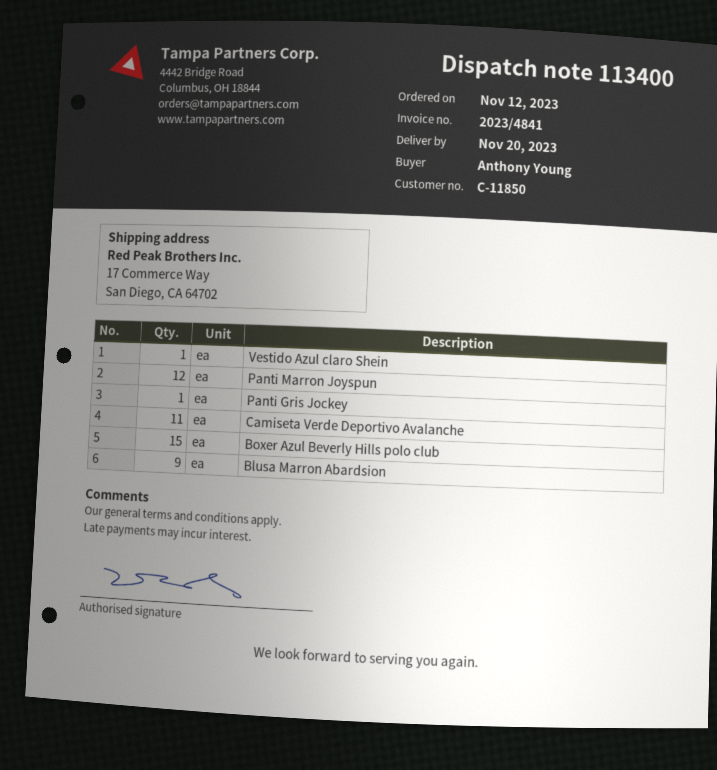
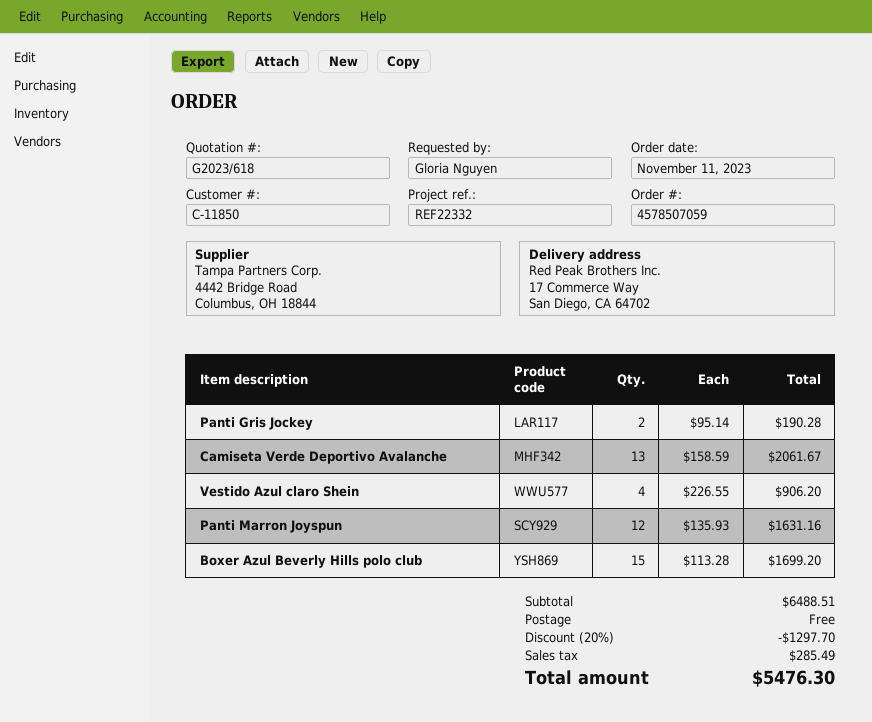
order date: 2023-11-12 -> 2023-11-11
ordered by: Anthony Young -> Gloria Nguyen
Vestido Azul claro Shein: 1 -> 4
Panti Gris Jockey: 1 -> 2
Camiseta Verde Deportivo Avalanche: 11 -> 13
Blusa Marron Abardsion: 9 -> none

